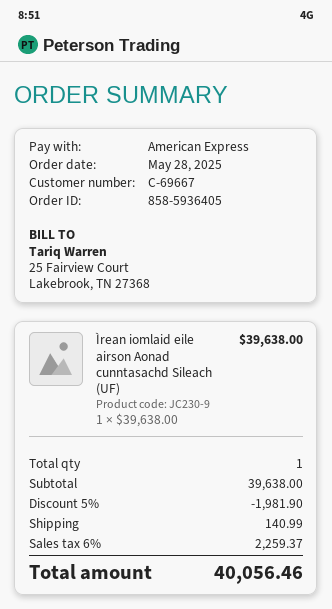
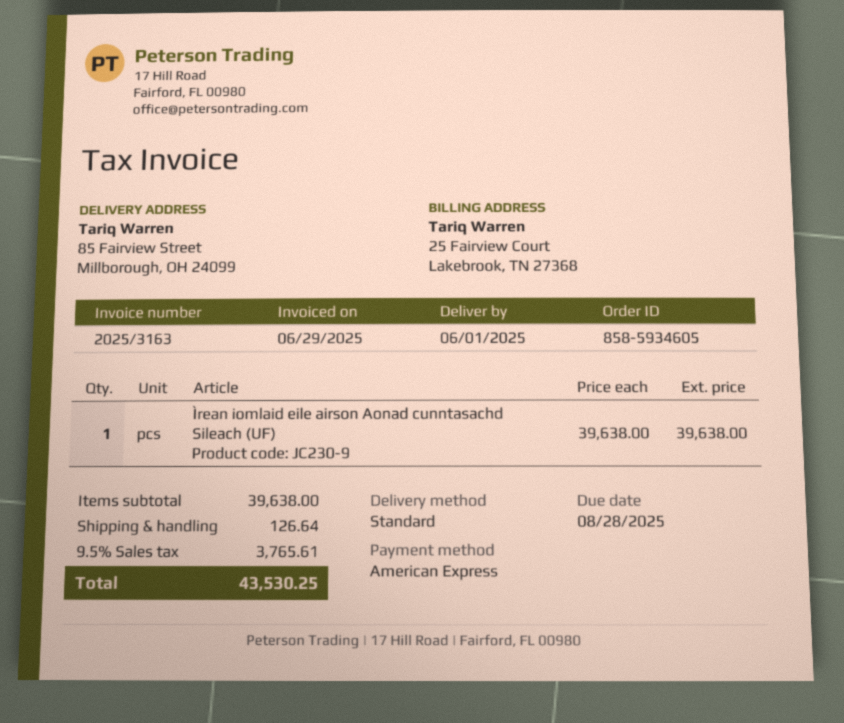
order number: 858-5936405 -> 858-5934605
discount: 5% = 1981.90 -> none
shipping: 140.99 -> 126.64
tax: 6% = 2259.37 -> 9.5% = 3765.61
total: 40056.46 -> 43530.25

